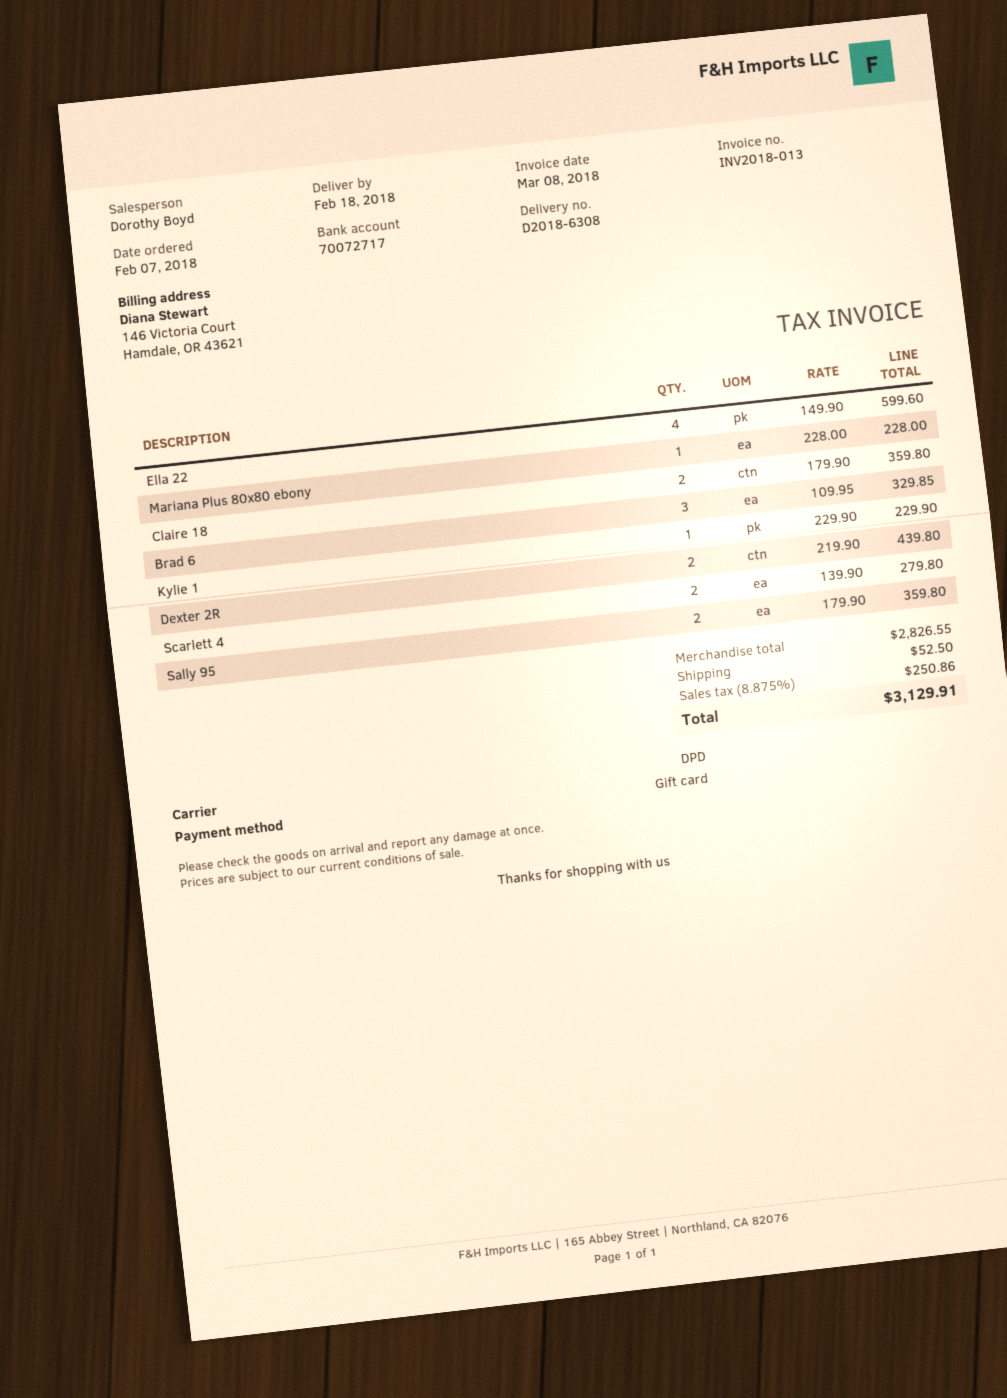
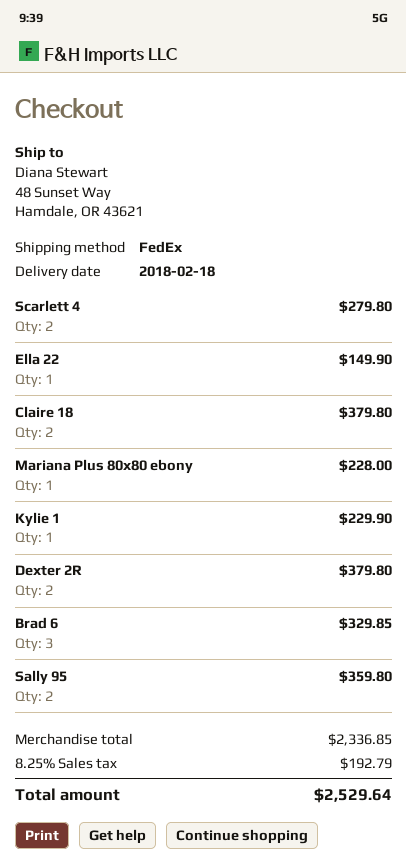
shipping method: DPD -> FedEx
Ella 22: 4 for 599.60 -> 1 for 149.90
Claire 18: 2 for 359.80 -> 2 for 379.80
Dexter 2R: 2 for 439.80 -> 2 for 379.80
subtotal: 2826.55 -> 2336.85
shipping: 52.50 -> none
tax: 8.875% = 250.86 -> 8.25% = 192.79
total: 3129.91 -> 2529.64

